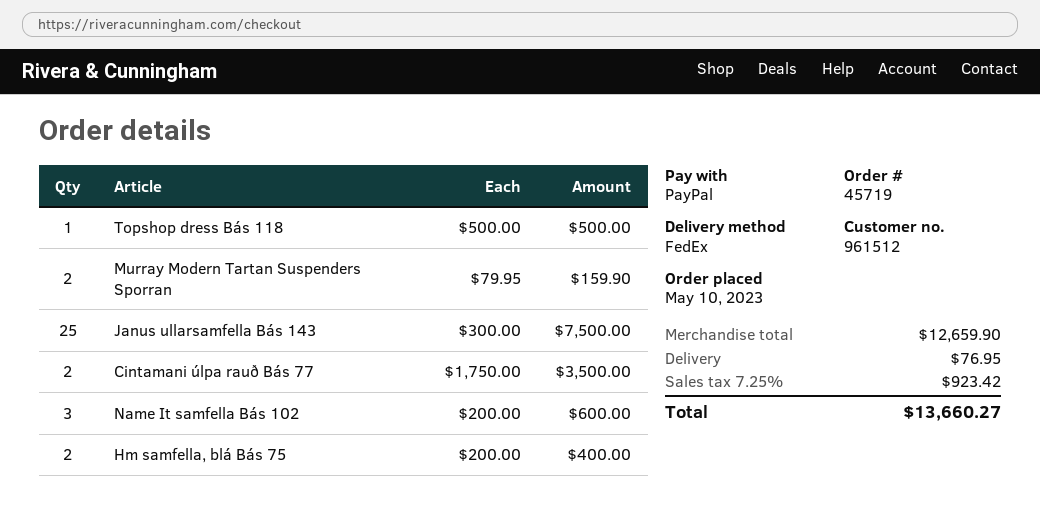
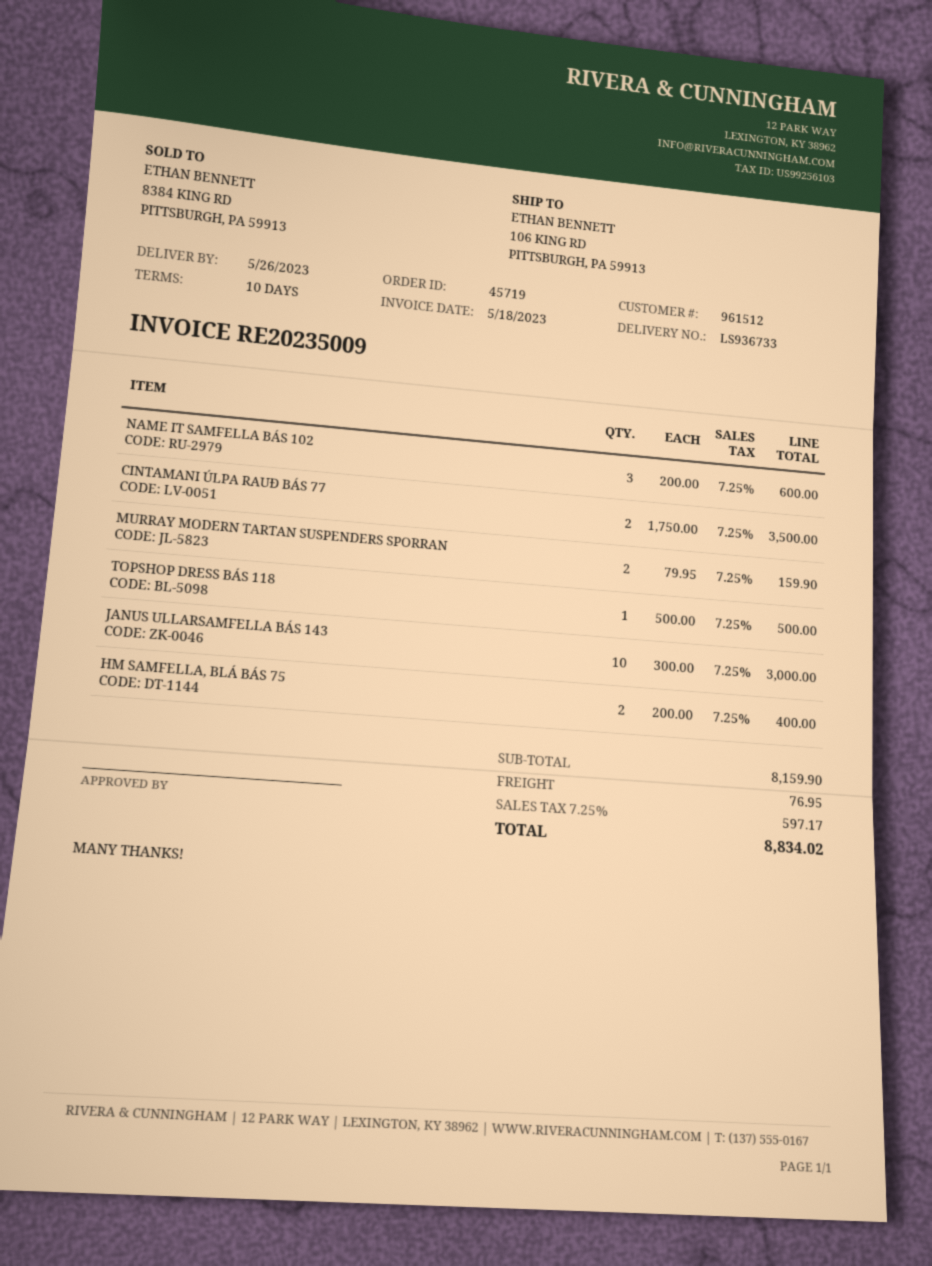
Janus ullarsamfella Bás 143: 25 x 300.00 = 7500.00 -> 10 x 300.00 = 3000.00
subtotal: 12659.90 -> 8159.90
tax: 7.25% = 923.42 -> 7.25% = 597.17
total: 13660.27 -> 8834.02

